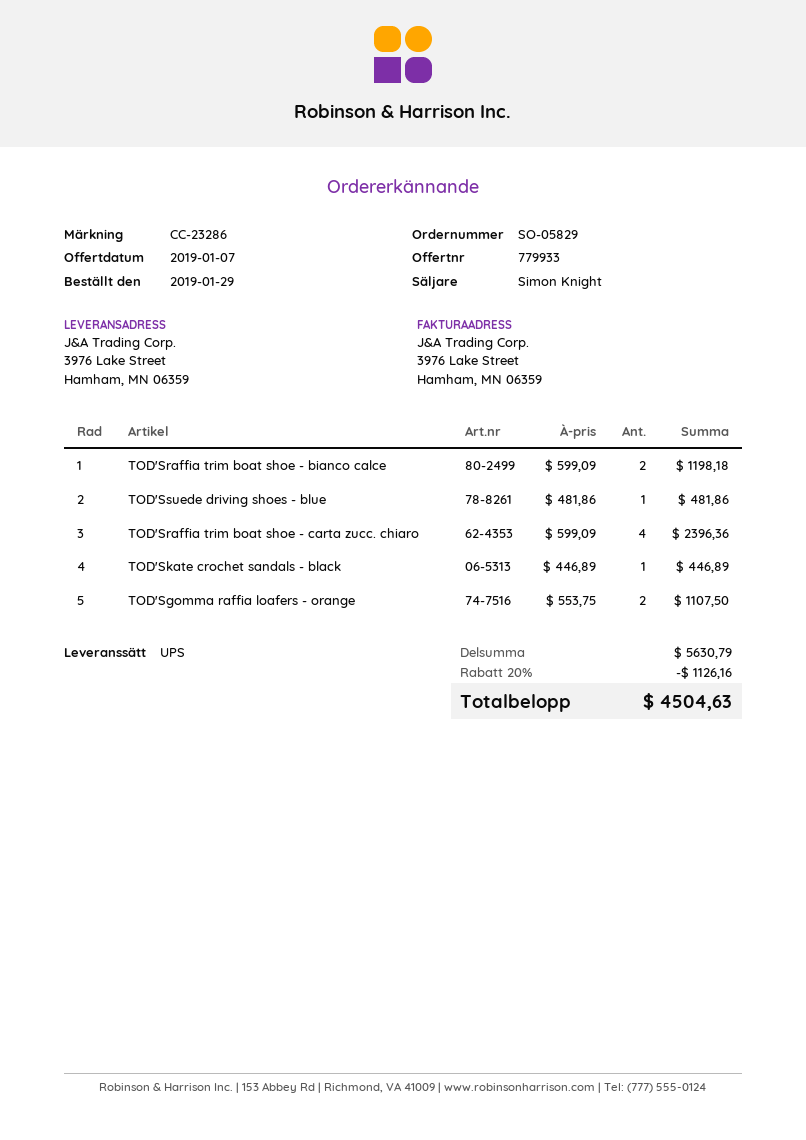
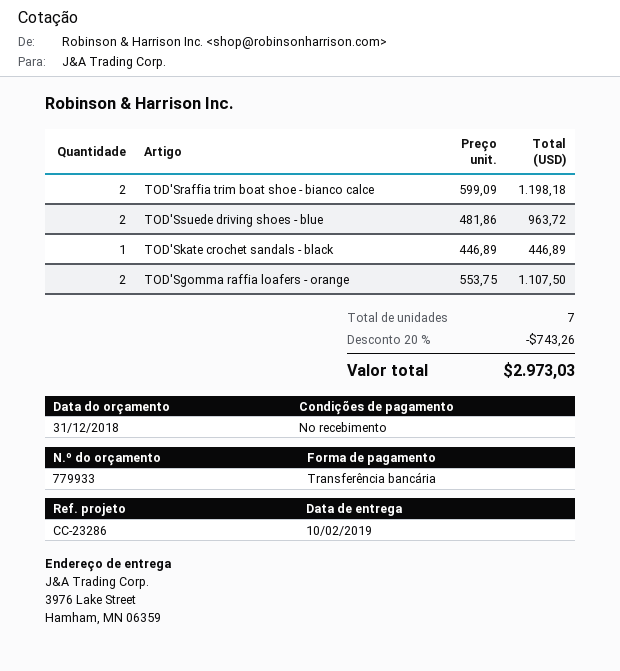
quote date: 2019-01-07 -> 2018-12-31
TOD'Ssuede driving shoes - blue: 1 x 481.86 = 481.86 -> 2 x 481.86 = 963.72
TOD'Sraffia trim boat shoe - carta zucc. chiaro: 4 x 599.09 = 2396.36 -> none
discount: 20% = 1126.16 -> 20% = 743.26
total: 4504.63 -> 2973.03

